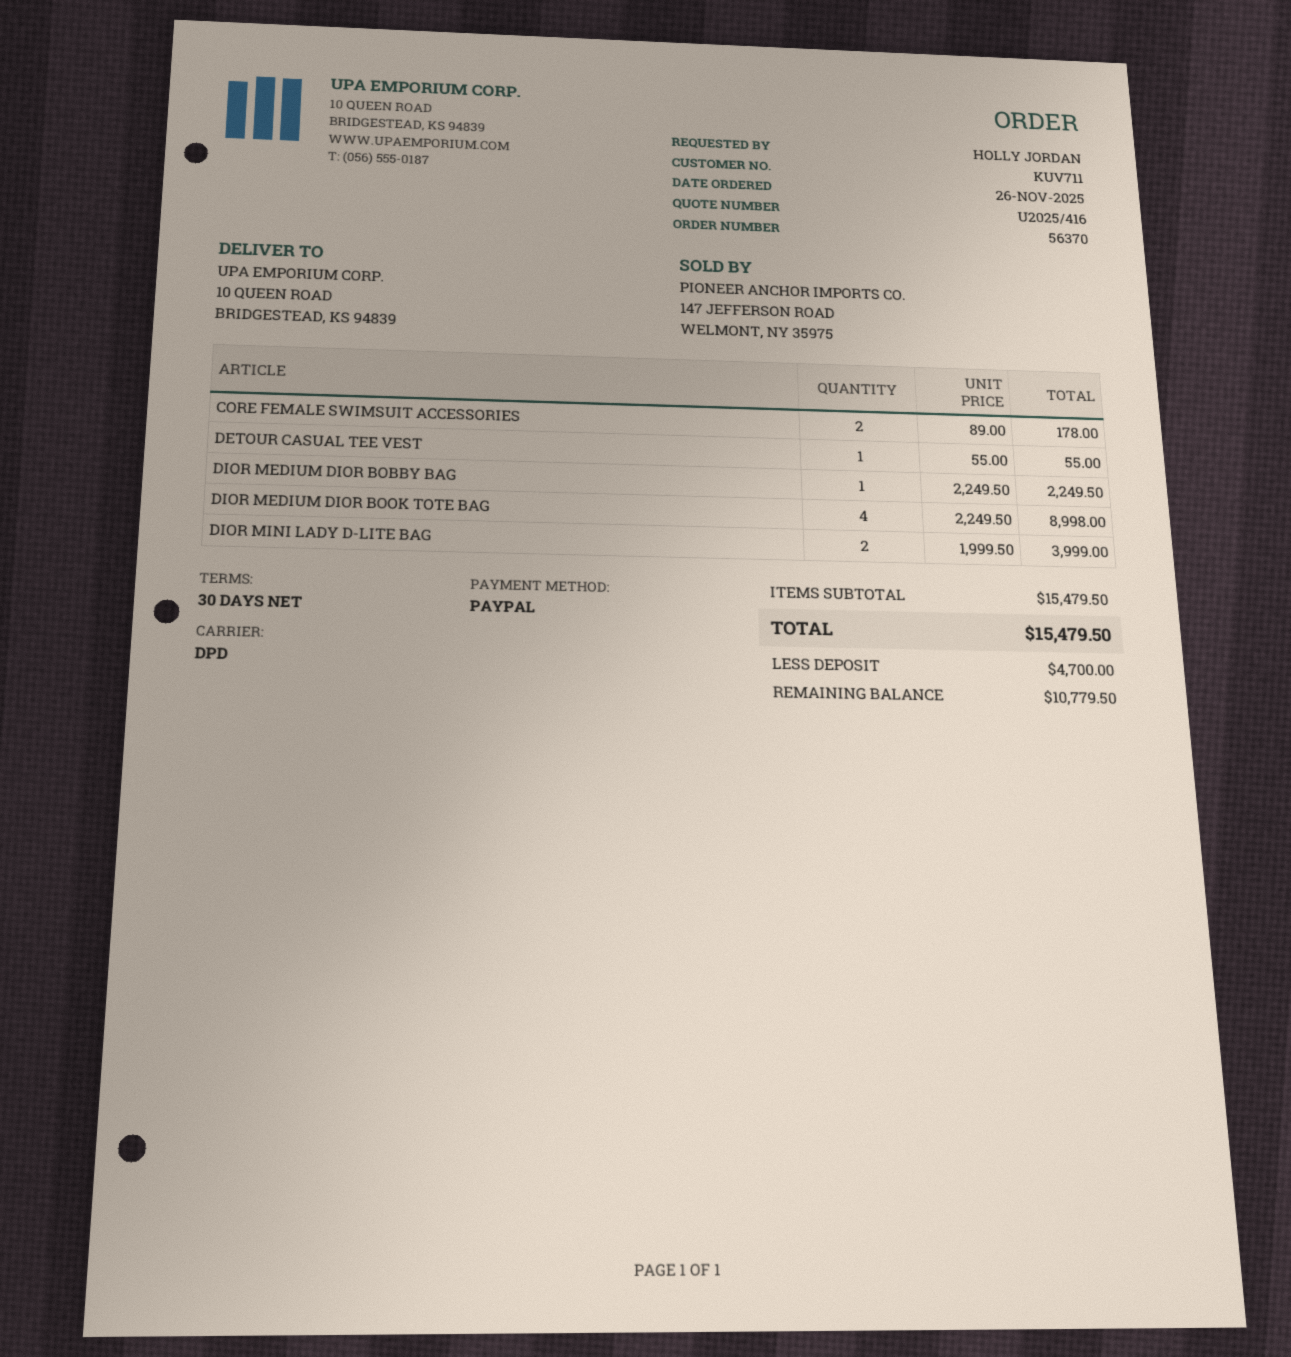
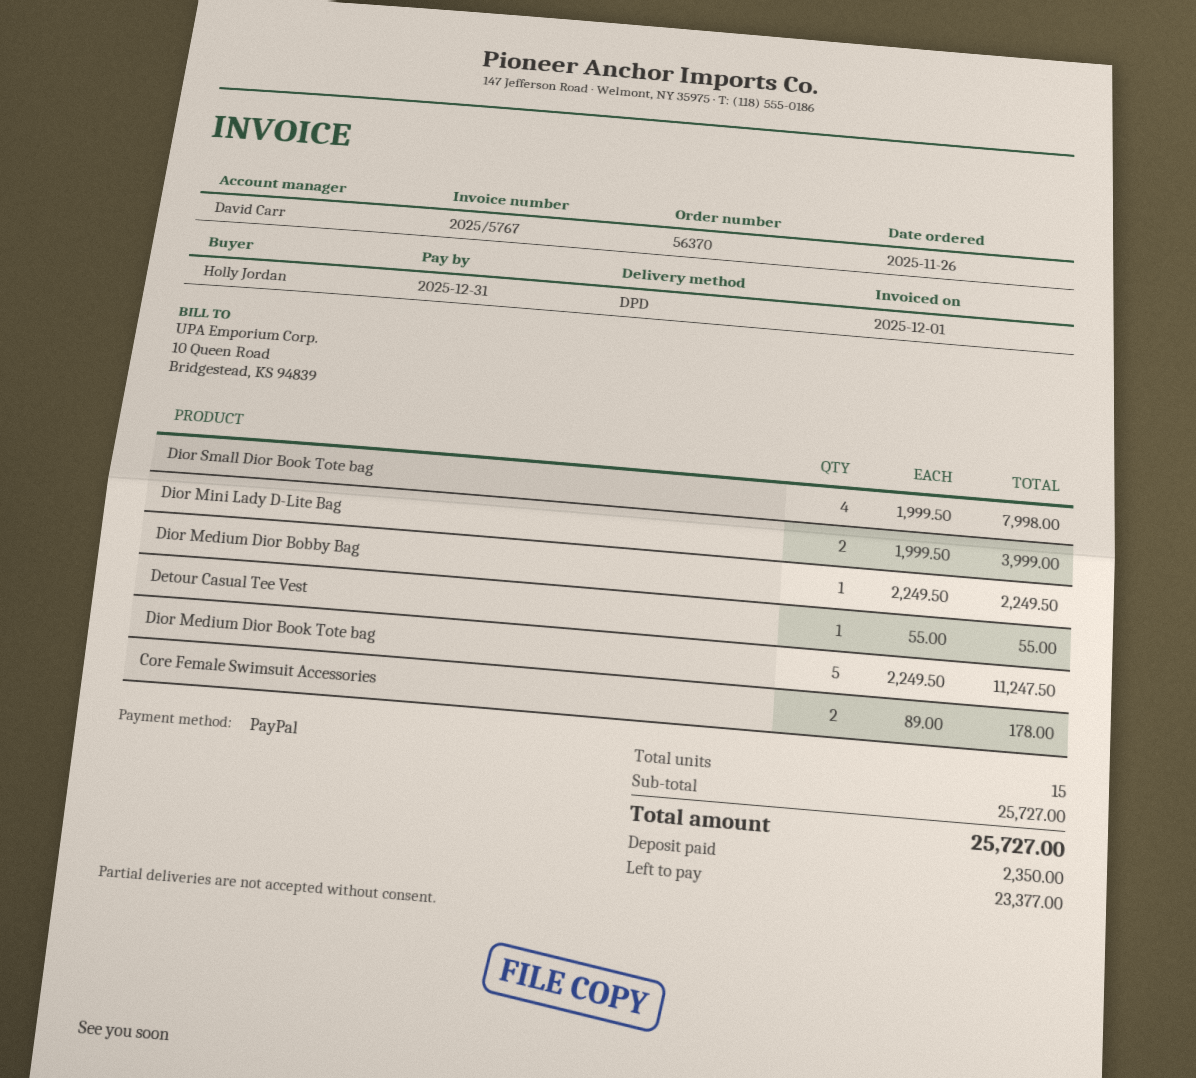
DIOR MEDIUM DIOR BOOK TOTE BAG: 4 x 2249.50 = 8998.00 -> 5 x 2249.50 = 11247.50
Dior Small Dior Book Tote bag: none -> 4 x 1999.50 = 7998.00
subtotal: 15479.50 -> 25727.00
total: 15479.50 -> 25727.00
deposit: 4700.00 -> 2350.00
balance: 10779.50 -> 23377.00

